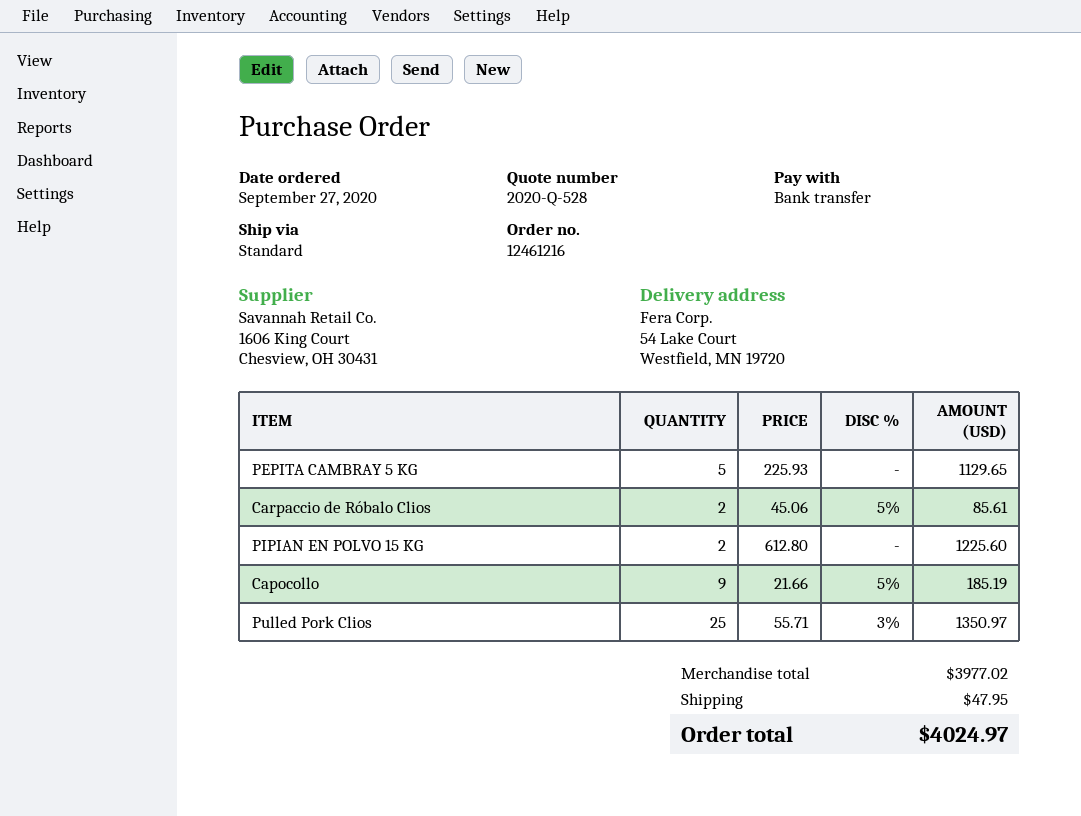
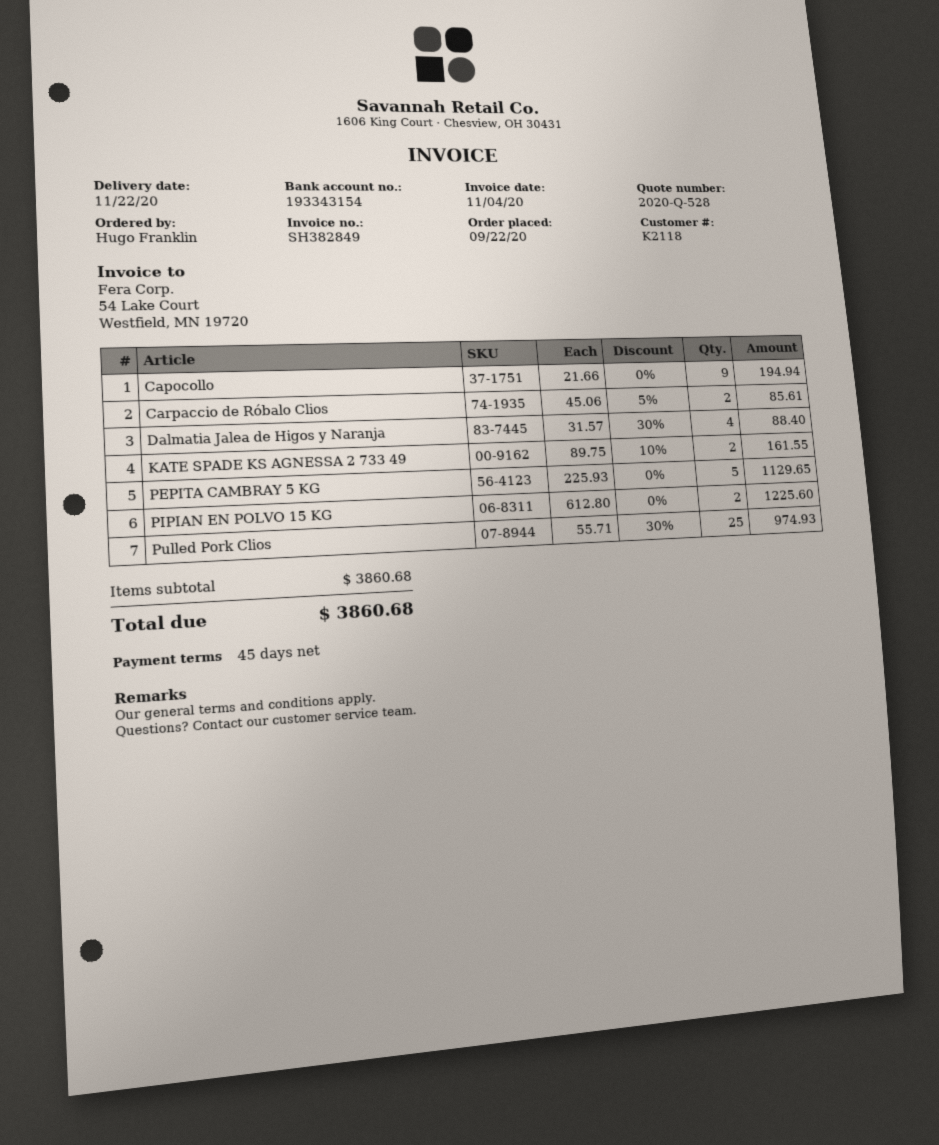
order date: 2020-09-27 -> 2020-09-22
Capocollo: 9 x 21.66 - 5% = 185.19 -> 9 x 21.66 = 194.94
Pulled Pork Clios: 25 x 55.71 - 3% = 1350.97 -> 25 x 55.71 - 30% = 974.93
Dalmatia Jalea de Higos y Naranja: none -> 4 x 31.57 - 30% = 88.40
KATE SPADE KS AGNESSA 2 733 49: none -> 2 x 89.75 - 10% = 161.55
subtotal: 3977.02 -> 3860.68
shipping: 47.95 -> none
total: 4024.97 -> 3860.68

